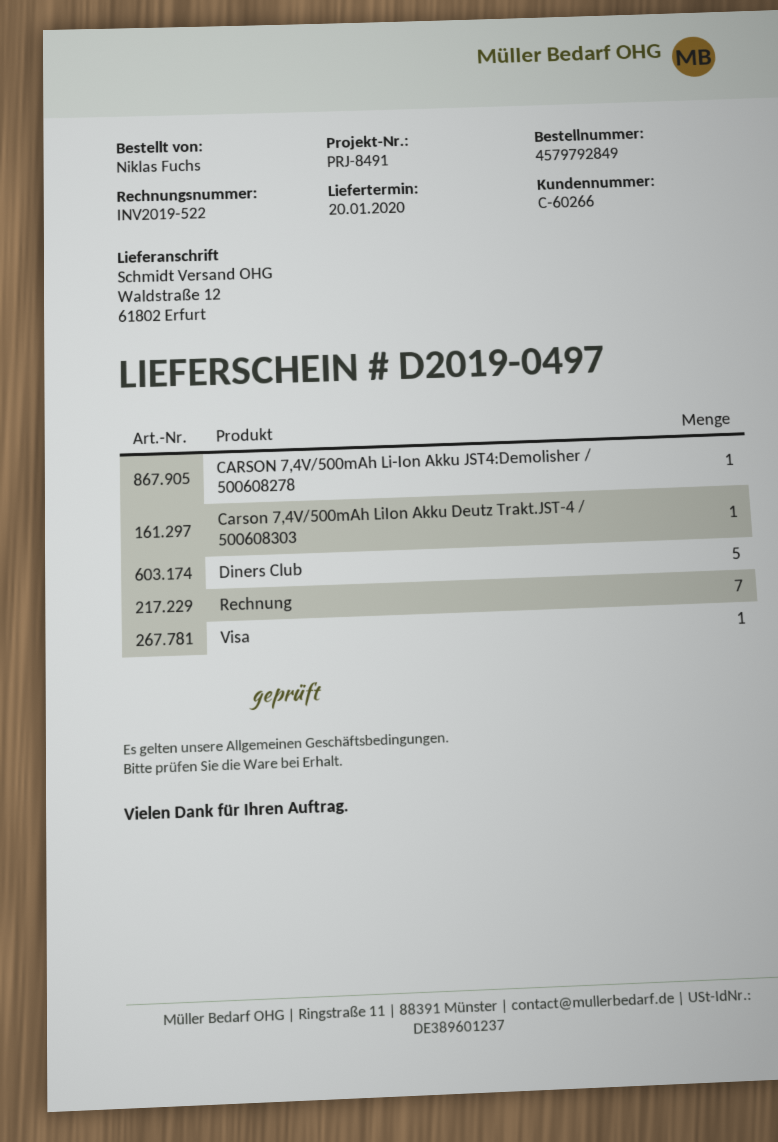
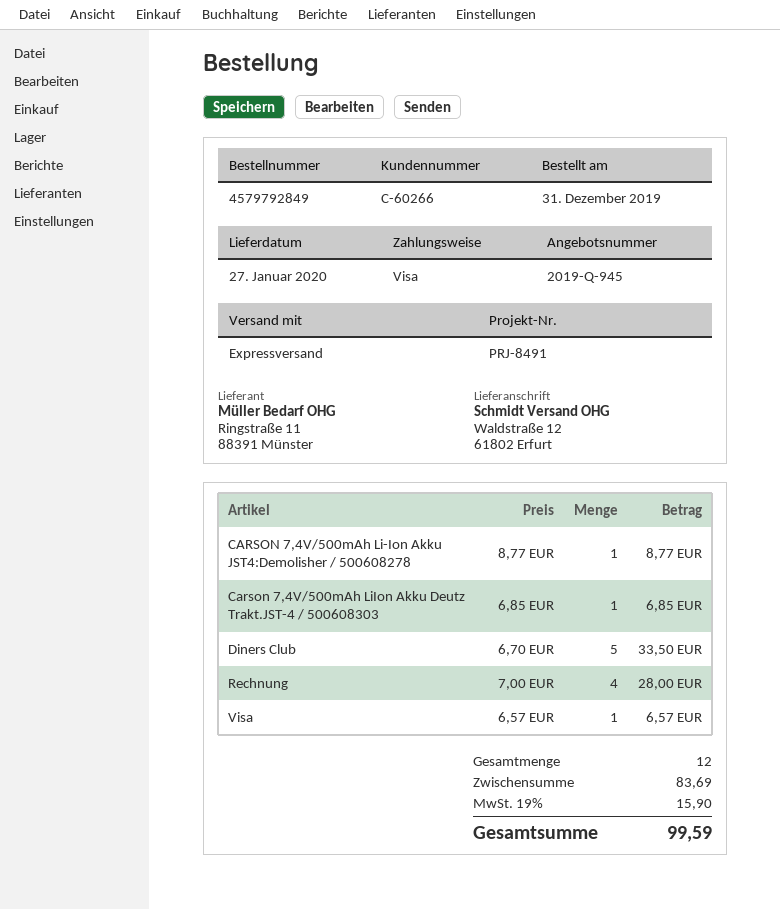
delivery date: 2020-01-20 -> 2020-01-27
Rechnung: 7 -> 4

